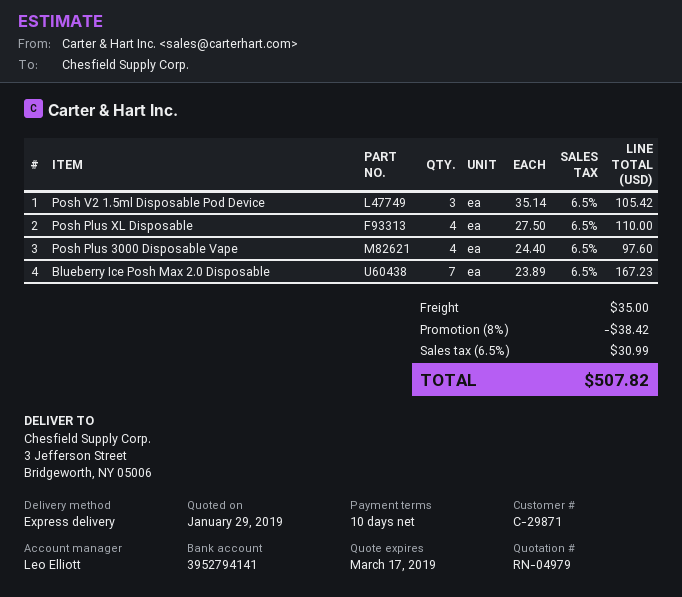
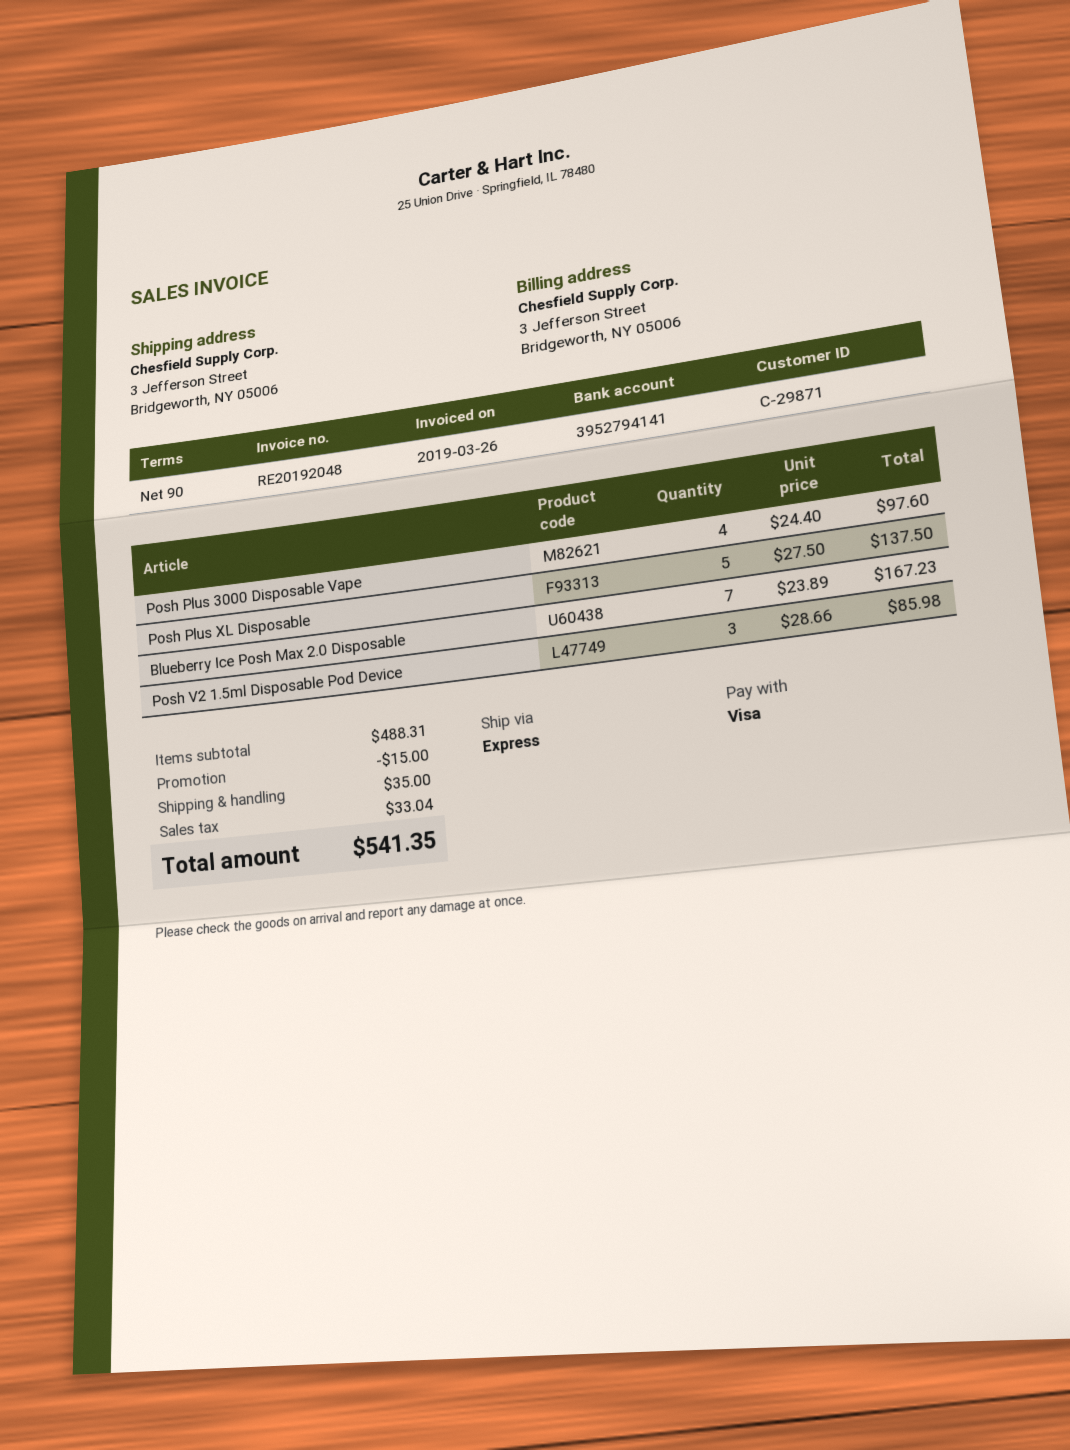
payment terms: 10 days -> 90 days
Posh V2 1.5ml Disposable Pod Device: 3 x 35.14 = 105.42 -> 3 x 28.66 = 85.98
Posh Plus XL Disposable: 4 x 27.50 = 110.00 -> 5 x 27.50 = 137.50
discount: 38.42 -> 15.00
tax: 30.99 -> 33.04
total: 507.82 -> 541.35

